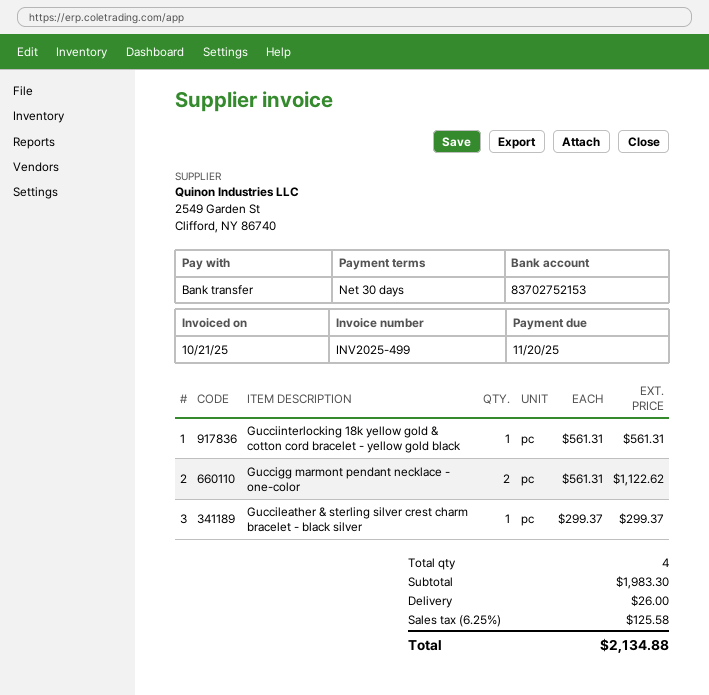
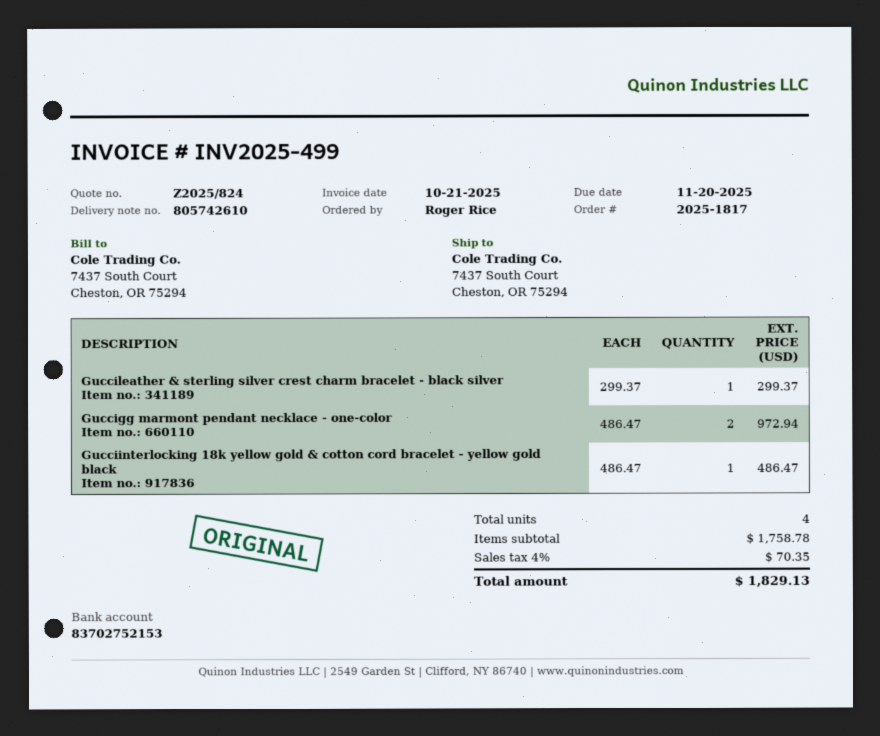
Gucciinterlocking 18k yellow gold & cotton cord bracelet - yellow gold black: 1 x 561.31 = 561.31 -> 1 x 486.47 = 486.47
Guccigg marmont pendant necklace - one-color: 2 x 561.31 = 1122.62 -> 2 x 486.47 = 972.94
subtotal: 1983.30 -> 1758.78
shipping: 26.00 -> none
tax: 6.25% = 125.58 -> 4% = 70.35
total: 2134.88 -> 1829.13

